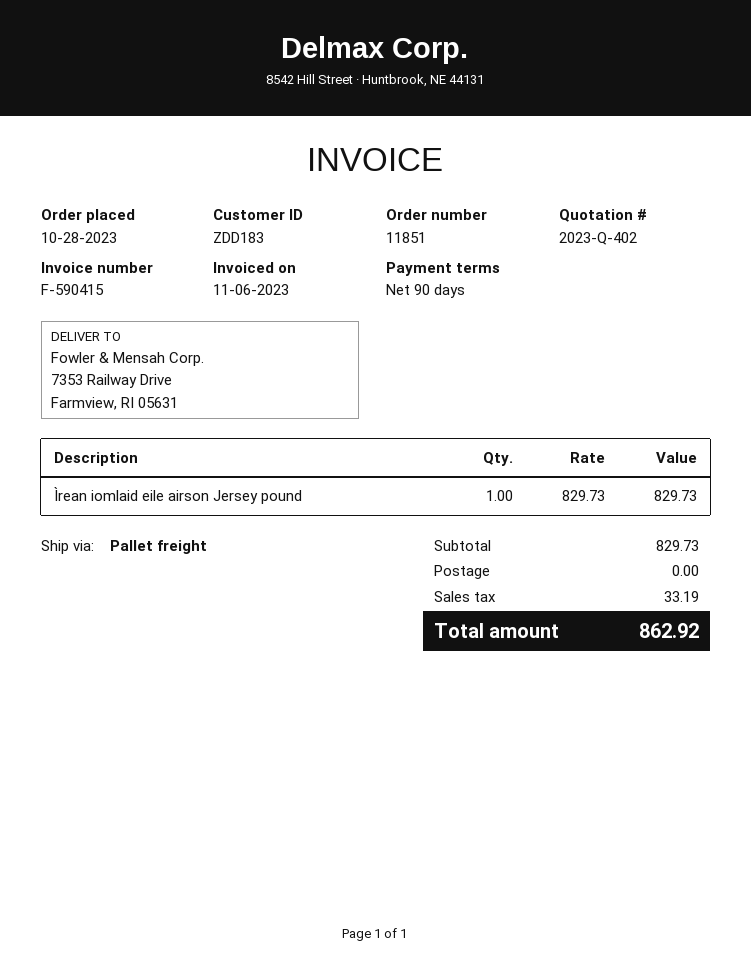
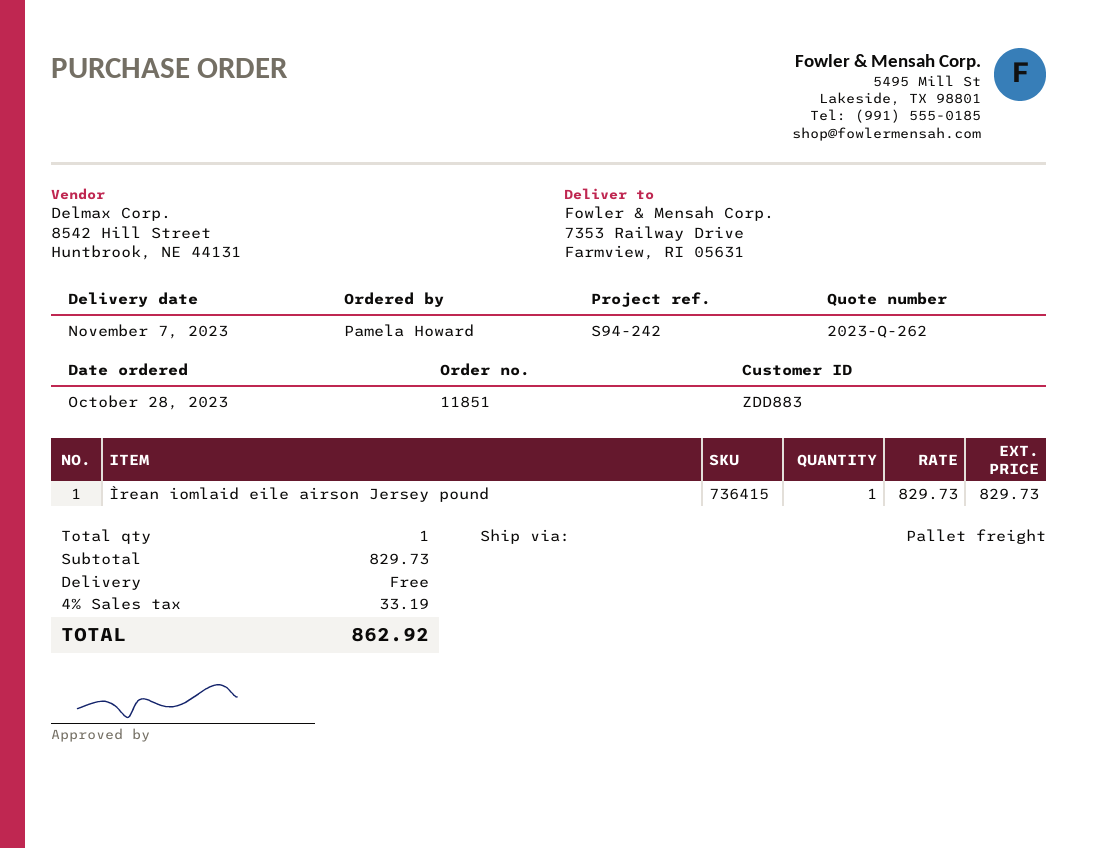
quote number: 2023-Q-402 -> 2023-Q-262
customer number: ZDD183 -> ZDD883

